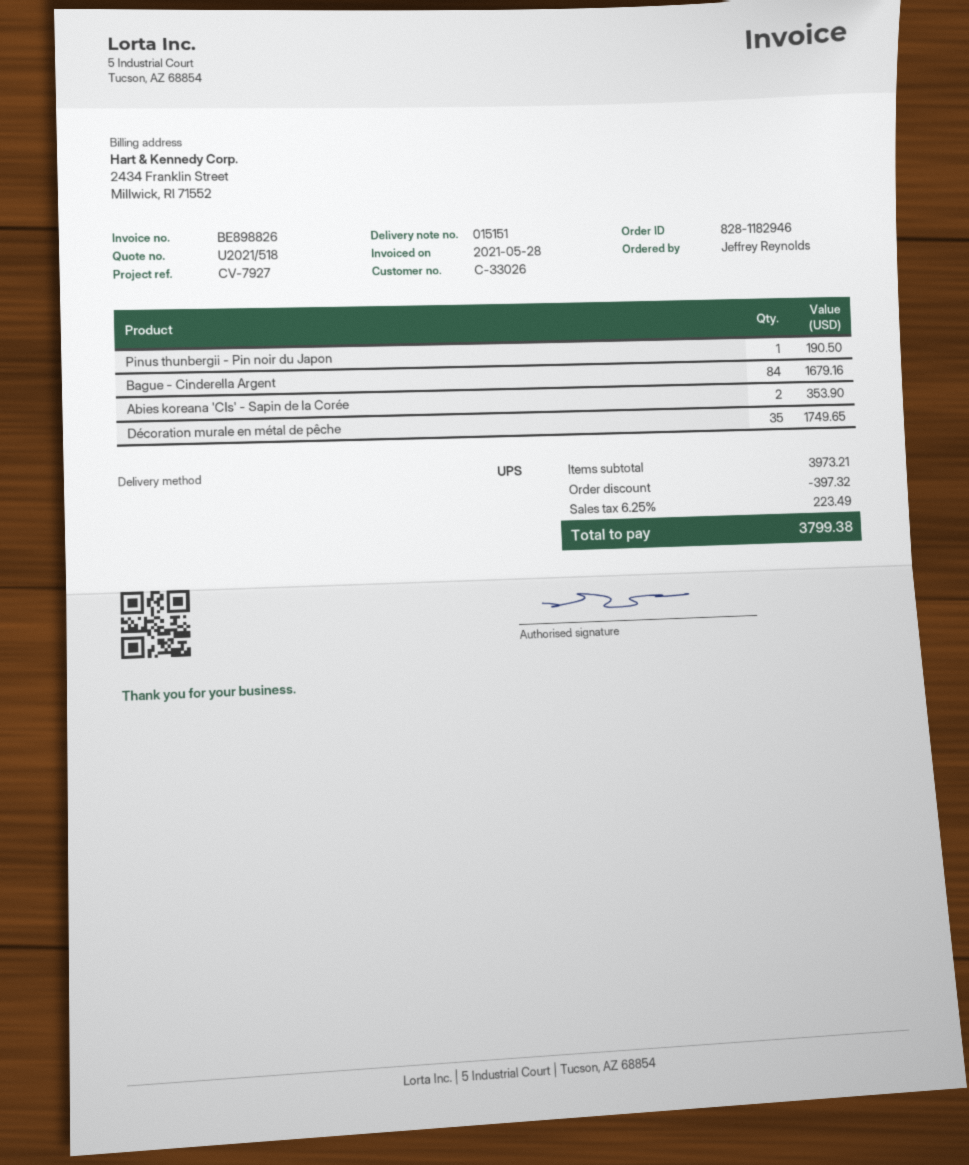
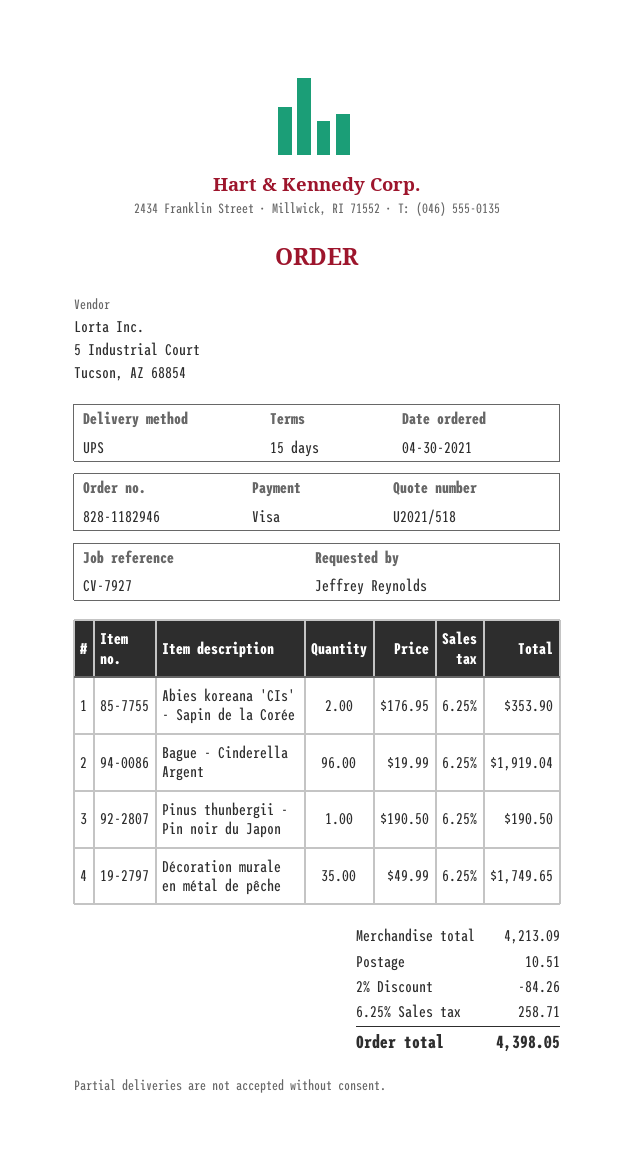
Bague - Cinderella Argent: 84 for 1679.16 -> 96 for 1919.04
subtotal: 3973.21 -> 4213.09
discount: 397.32 -> 84.26
shipping: none -> 10.51
tax: 6.25% = 223.49 -> 6.25% = 258.71
total: 3799.38 -> 4398.05

